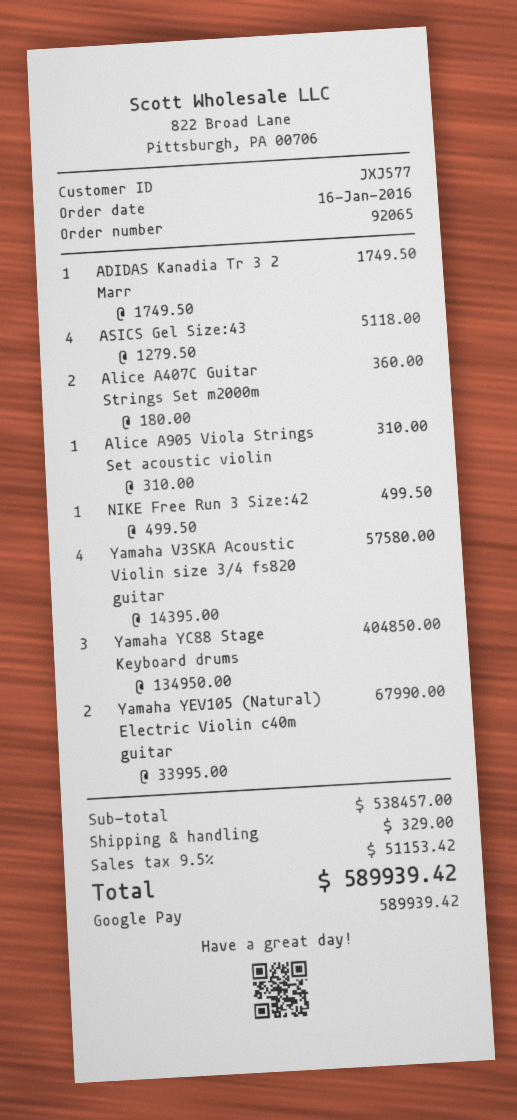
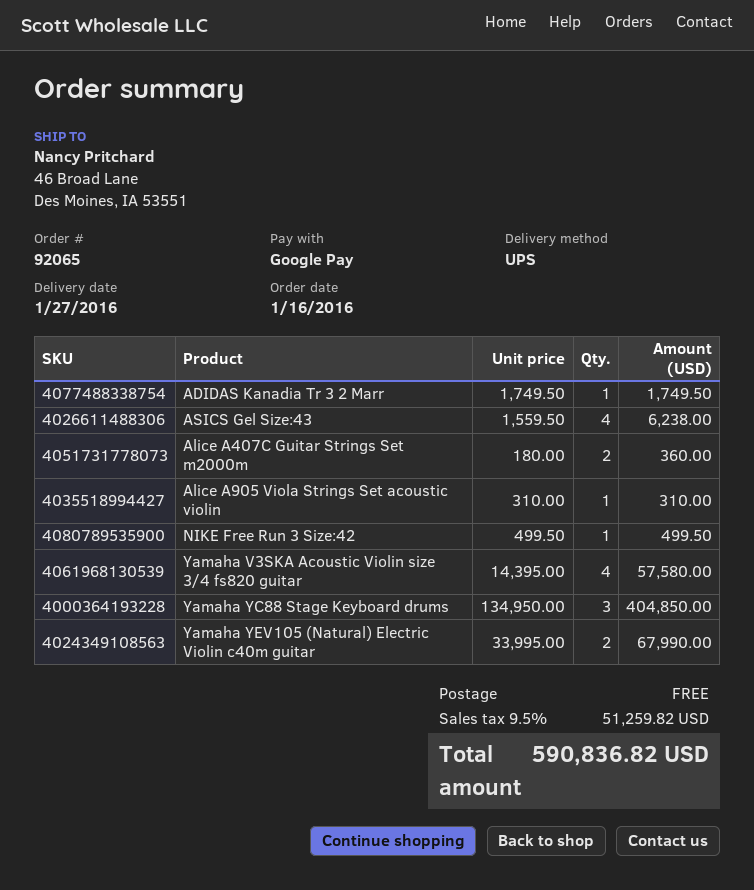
ASICS Gel Size:43: 4 x 1279.50 = 5118.00 -> 4 x 1559.50 = 6238.00
shipping: 329.00 -> 0.00
tax: 9.5% = 51153.42 -> 9.5% = 51259.82
total: 589939.42 -> 590836.82

